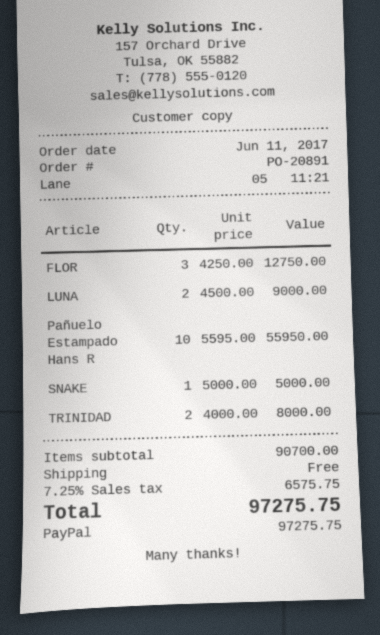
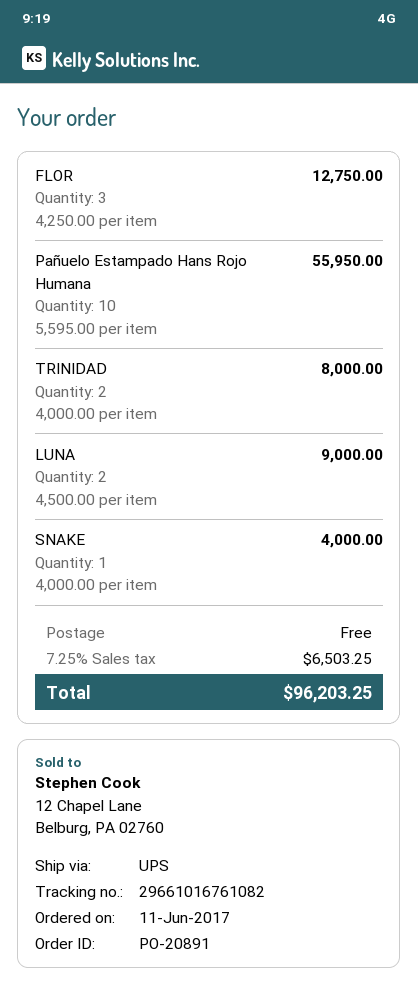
SNAKE: 1 x 5000.00 = 5000.00 -> 1 x 4000.00 = 4000.00
tax: 7.25% = 6575.75 -> 7.25% = 6503.25
total: 97275.75 -> 96203.25

